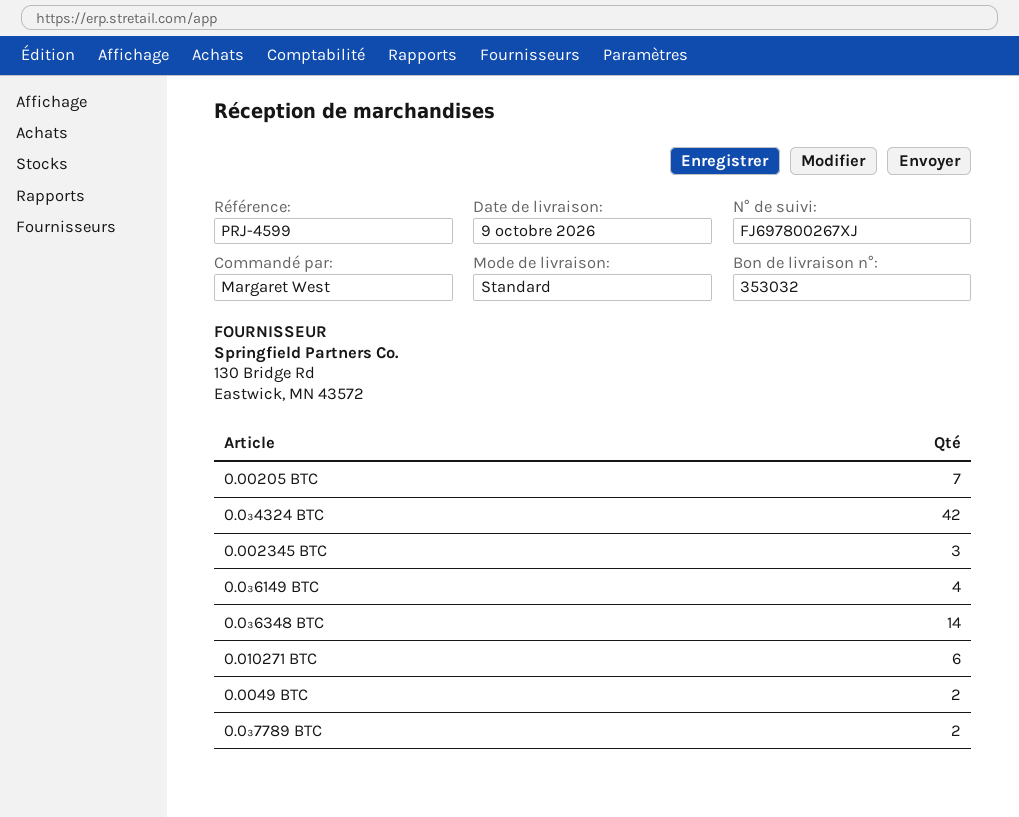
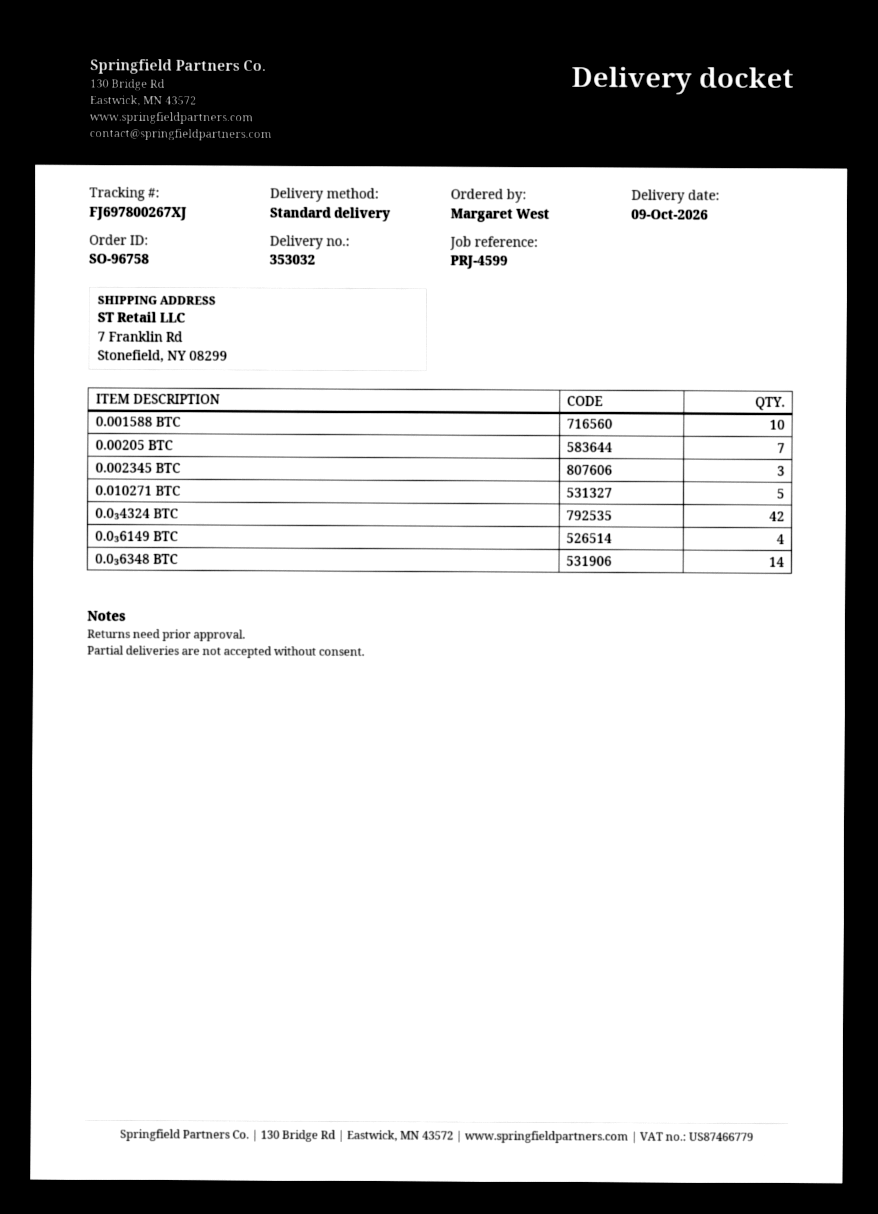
0.010271 BTC: 6 -> 5
0.0049 BTC: 2 -> none
0.0₃7789 BTC: 2 -> none
0.001588 BTC: none -> 10

